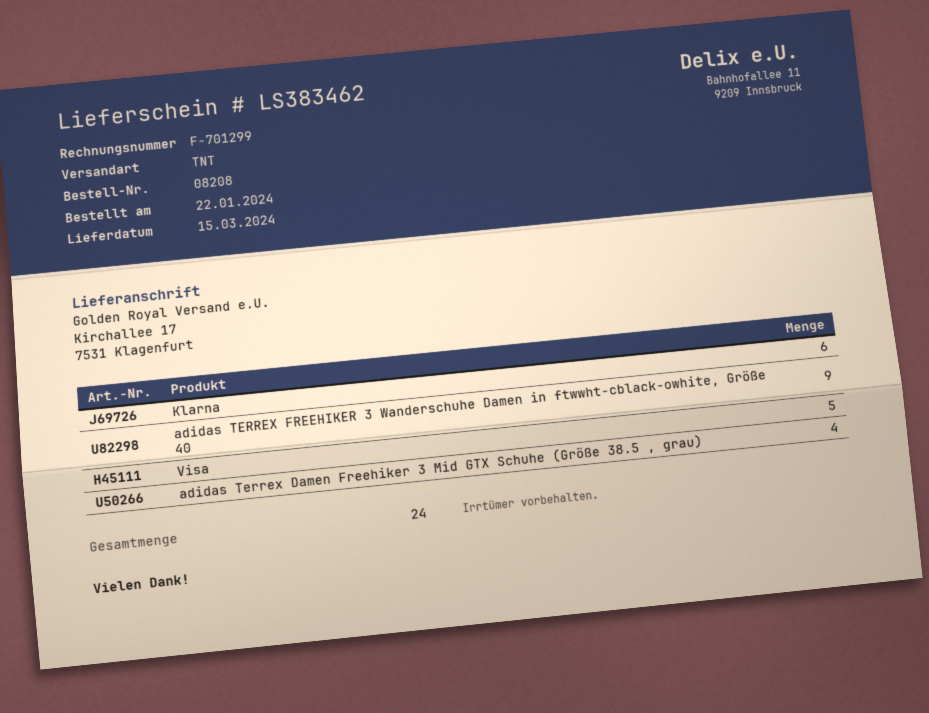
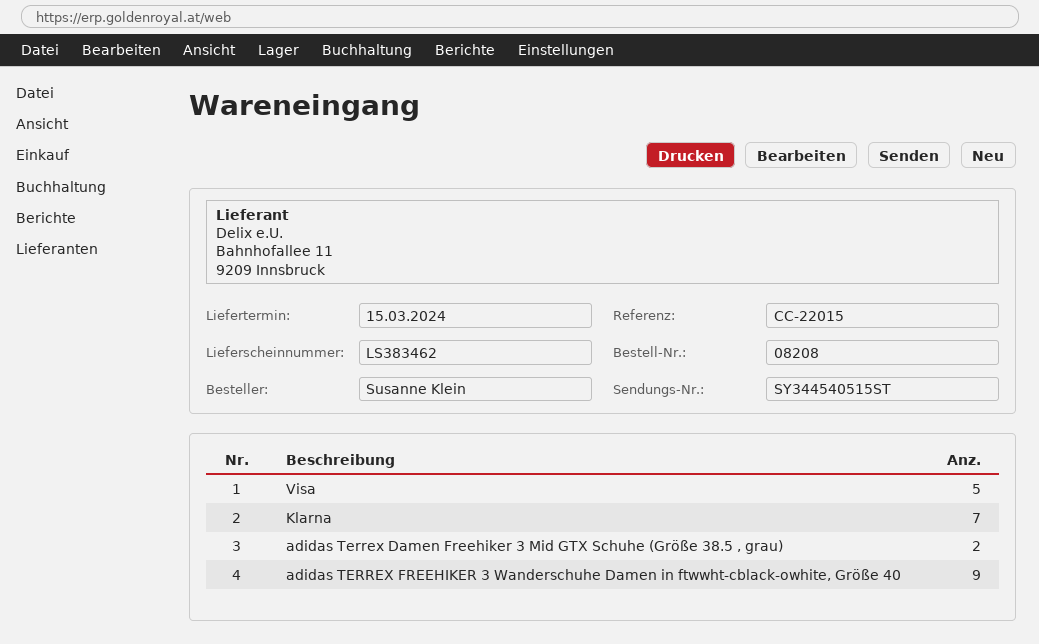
Klarna: 6 -> 7
adidas Terrex Damen Freehiker 3 Mid GTX Schuhe (Größe 38.5 , grau): 4 -> 2

